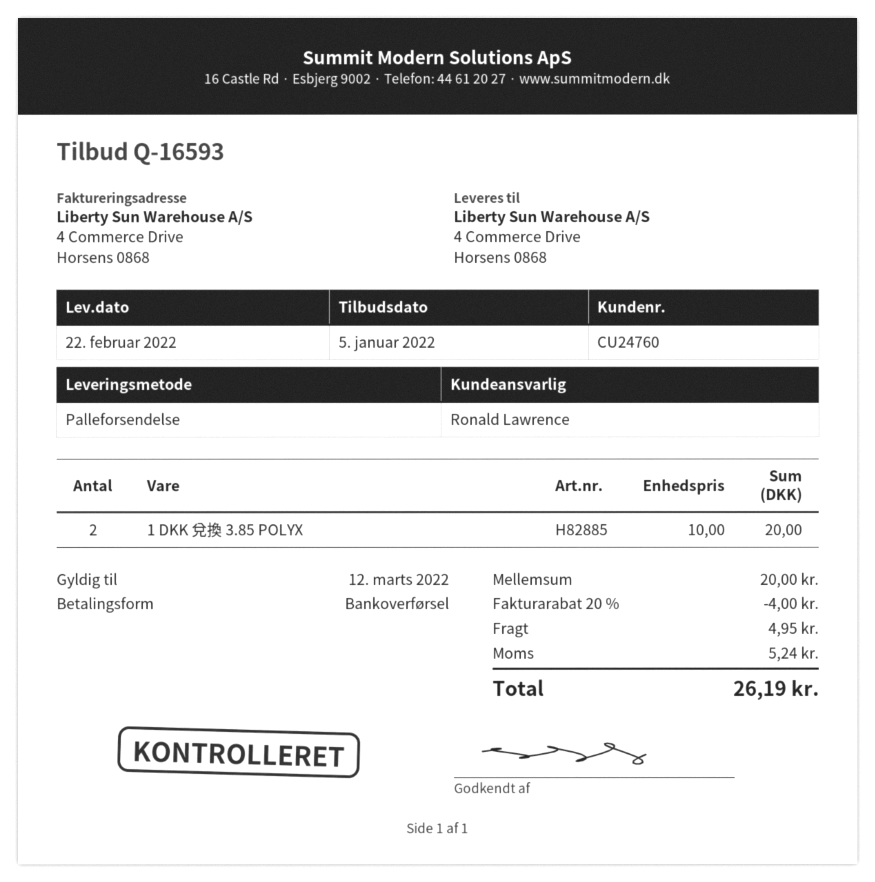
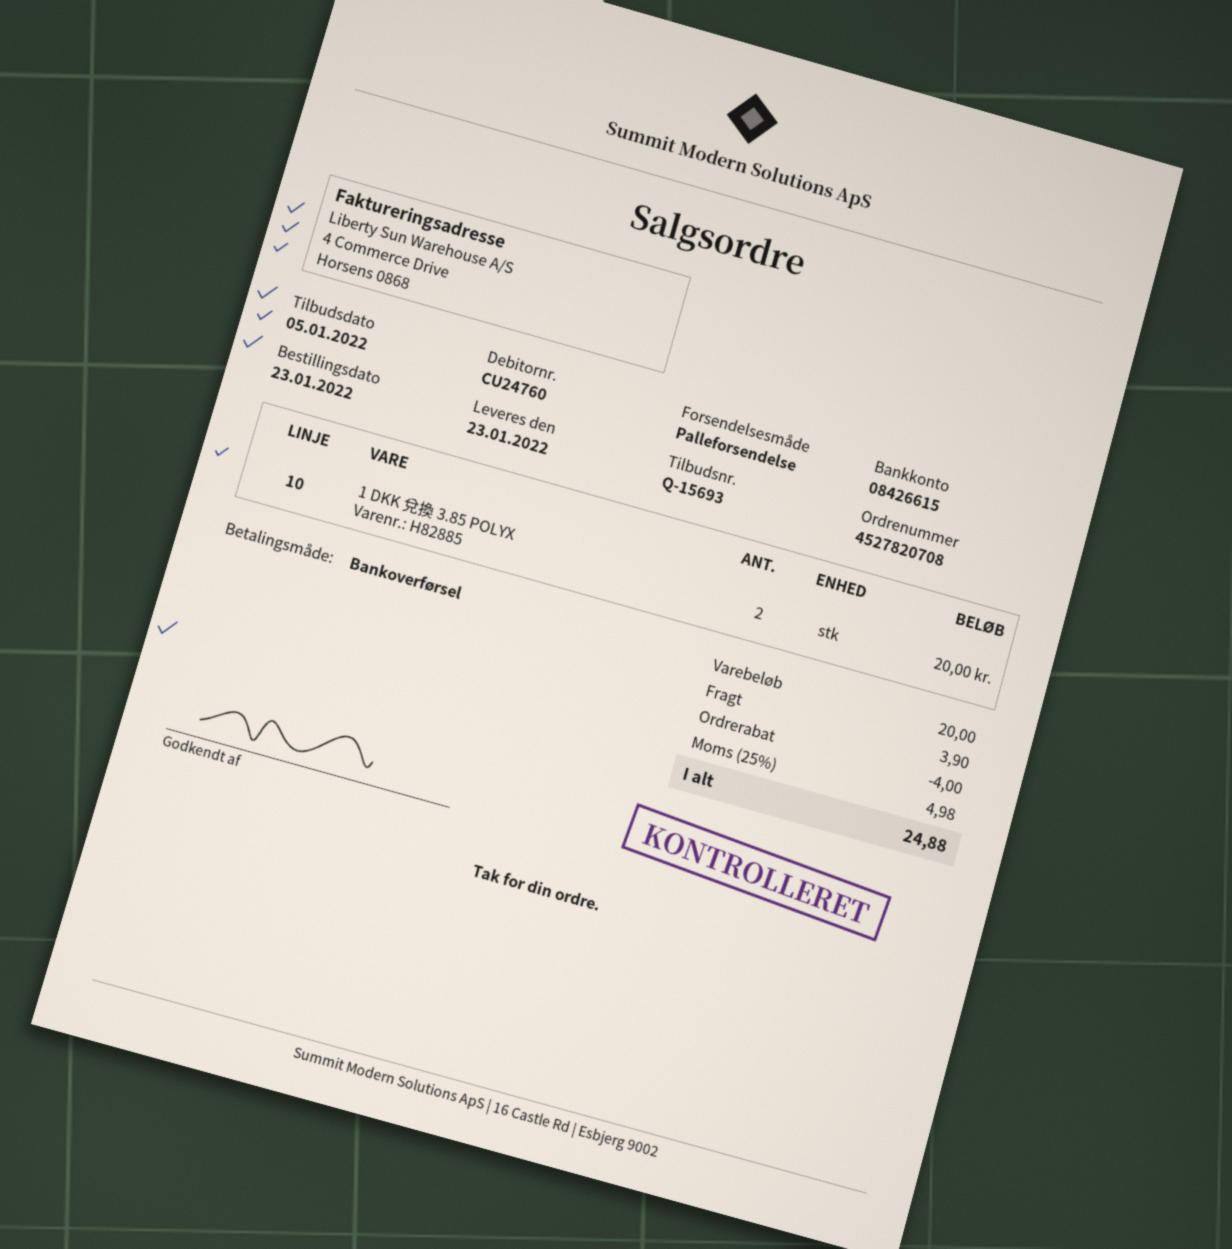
quote number: Q-16593 -> Q-15693
delivery date: 2022-02-22 -> 2022-01-23
shipping: 4.95 -> 3.90
tax: 5.24 -> 4.98
total: 26.19 -> 24.88

